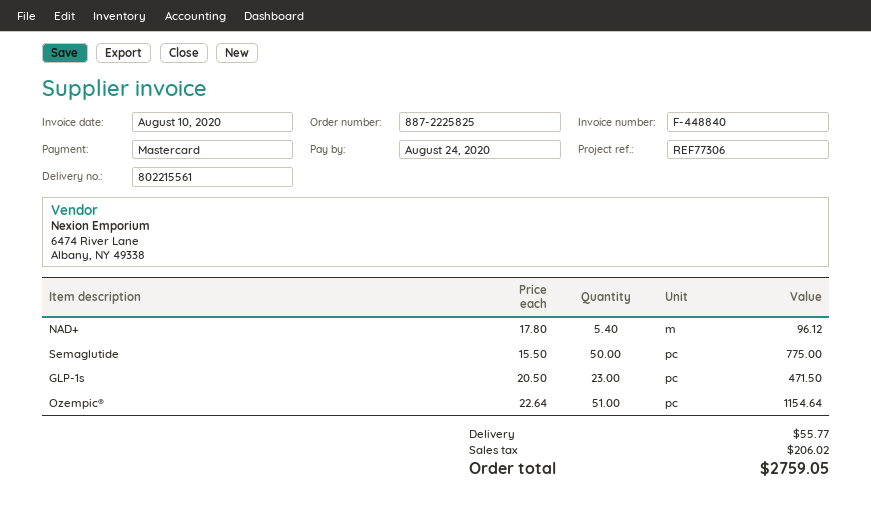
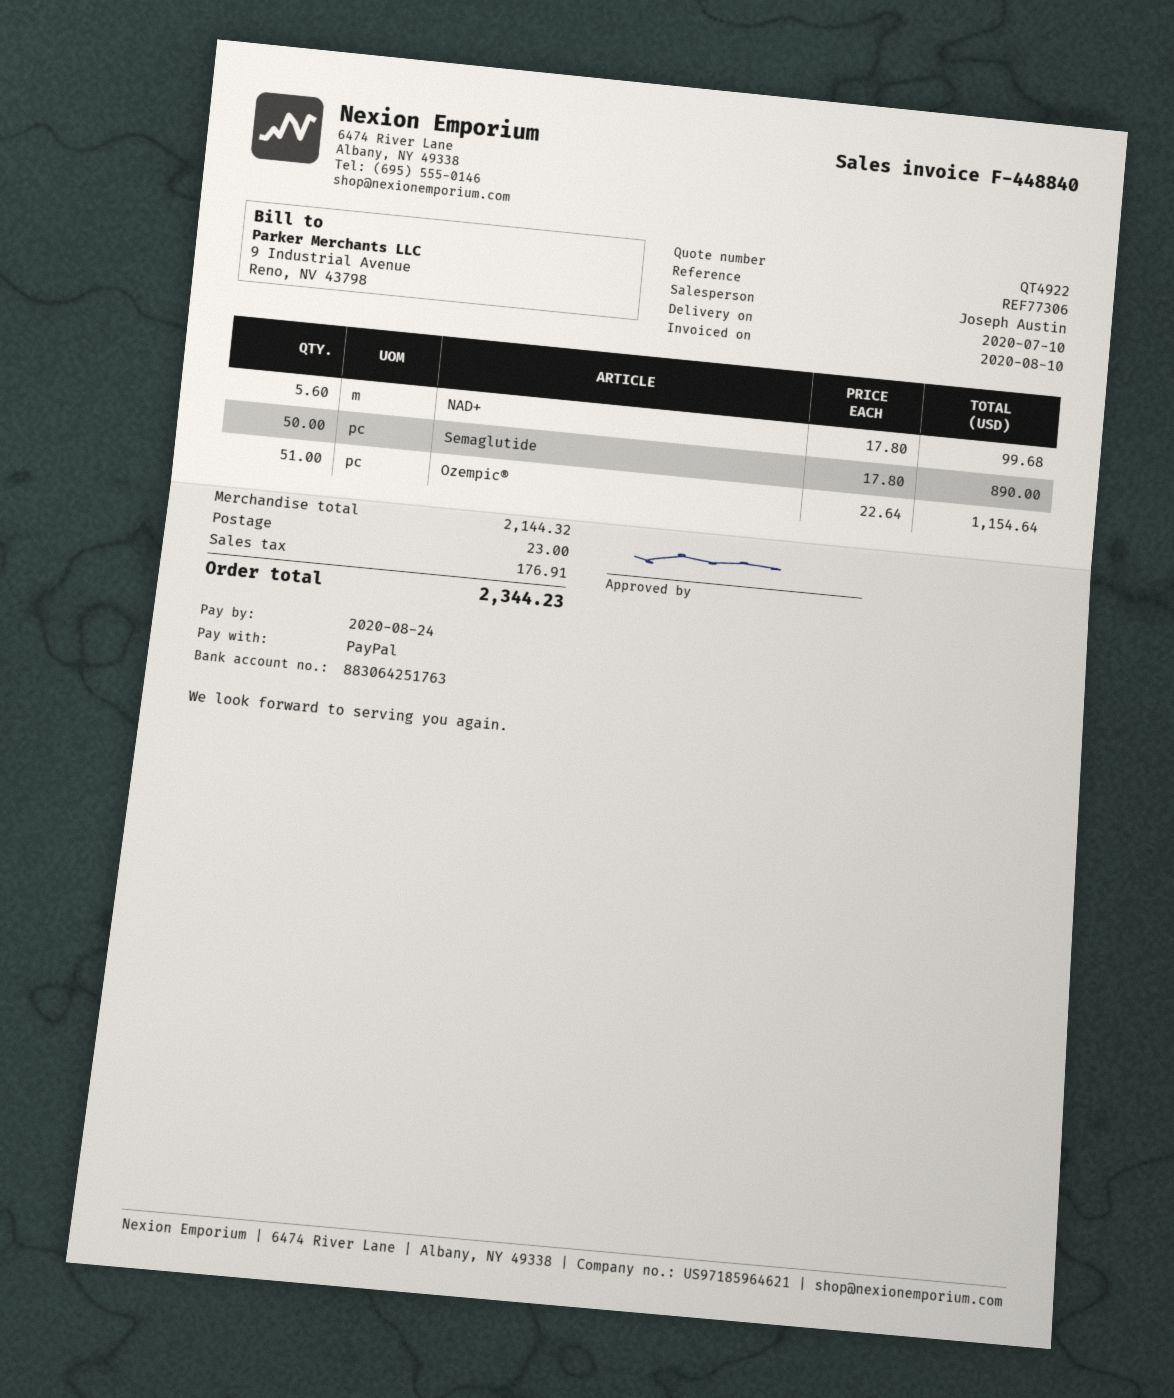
payment method: Mastercard -> PayPal
NAD+: 5.4 x 17.80 = 96.12 -> 5.6 x 17.80 = 99.68
Semaglutide: 50 x 15.50 = 775.00 -> 50 x 17.80 = 890.00
GLP-1s: 23 x 20.50 = 471.50 -> none
shipping: 55.77 -> 23.00
tax: 206.02 -> 176.91
total: 2759.05 -> 2344.23

